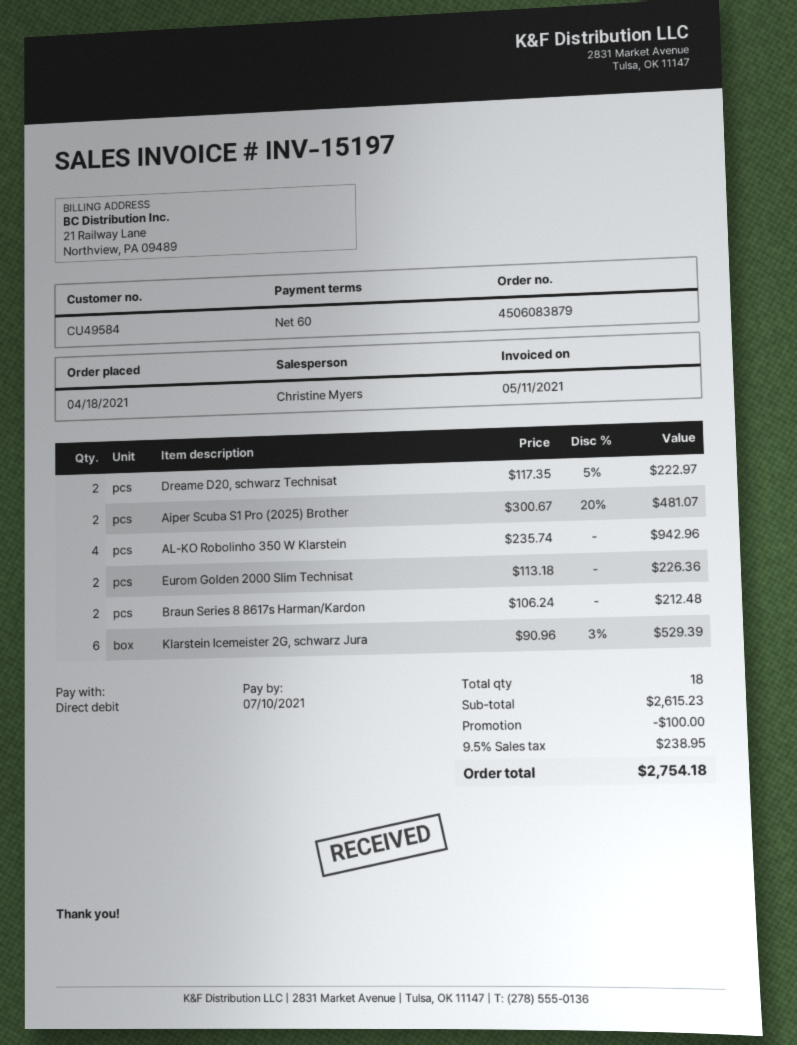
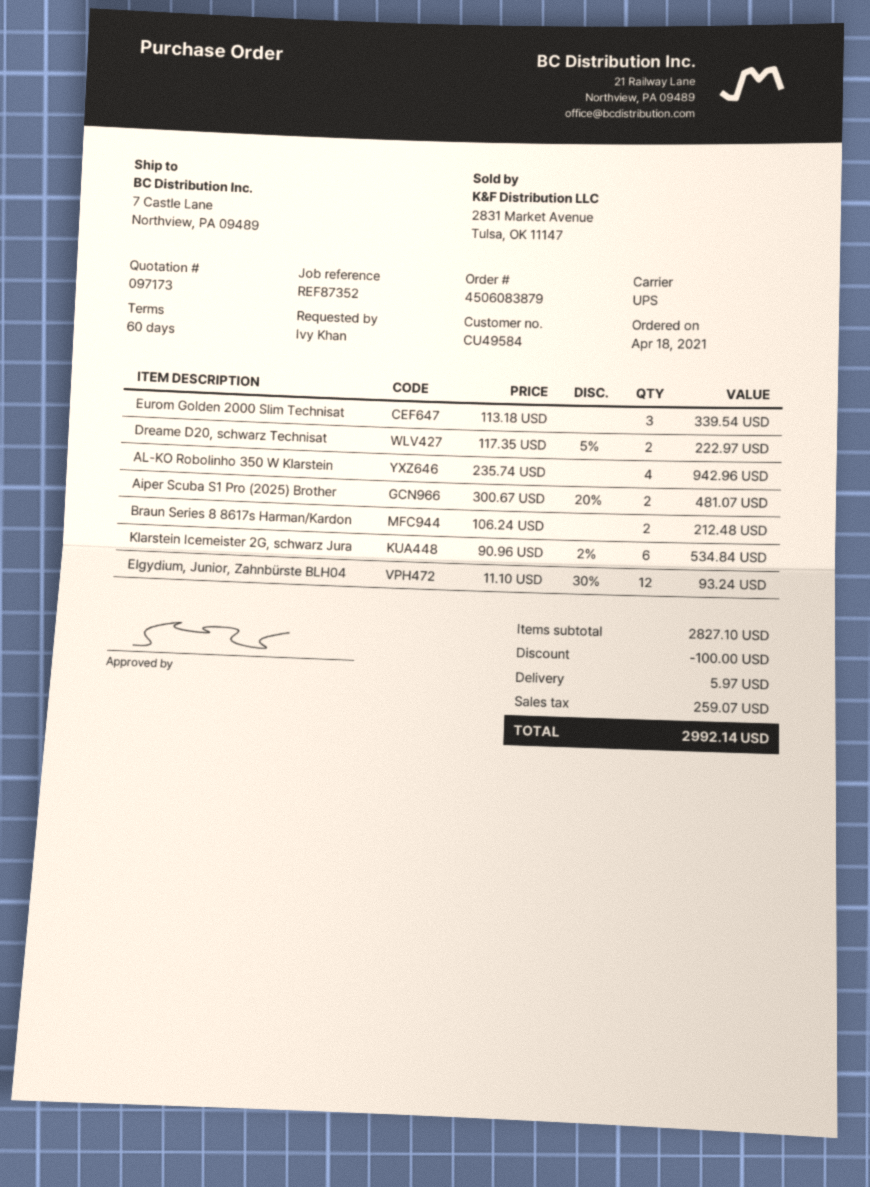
Eurom Golden 2000 Slim Technisat: 2 x 113.18 = 226.36 -> 3 x 113.18 = 339.54
Klarstein Icemeister 2G, schwarz Jura: 6 x 90.96 - 3% = 529.39 -> 6 x 90.96 - 2% = 534.84
Elgydium, Junior, Zahnbürste BLH04: none -> 12 x 11.10 - 30% = 93.24
subtotal: 2615.23 -> 2827.10
shipping: none -> 5.97
tax: 238.95 -> 259.07
total: 2754.18 -> 2992.14

